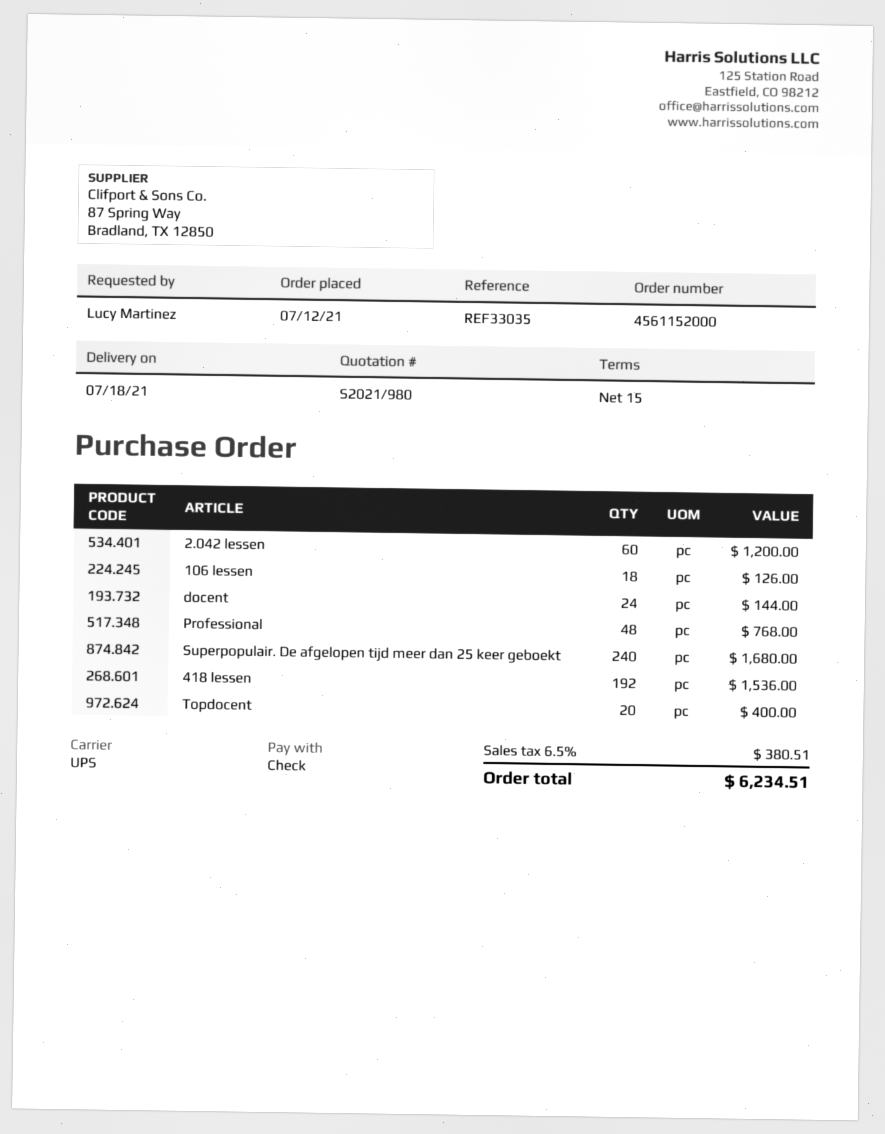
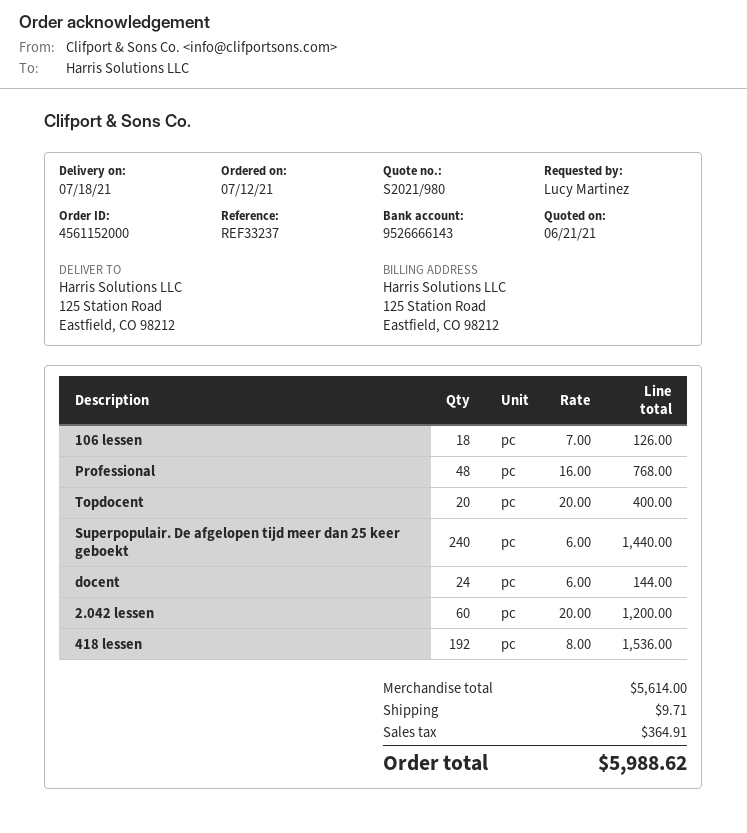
reference: REF33035 -> REF33237
Superpopulair. De afgelopen tijd meer dan 25 keer geboekt: 240 for 1680.00 -> 240 for 1440.00
shipping: none -> 9.71
tax: 380.51 -> 364.91
total: 6234.51 -> 5988.62

